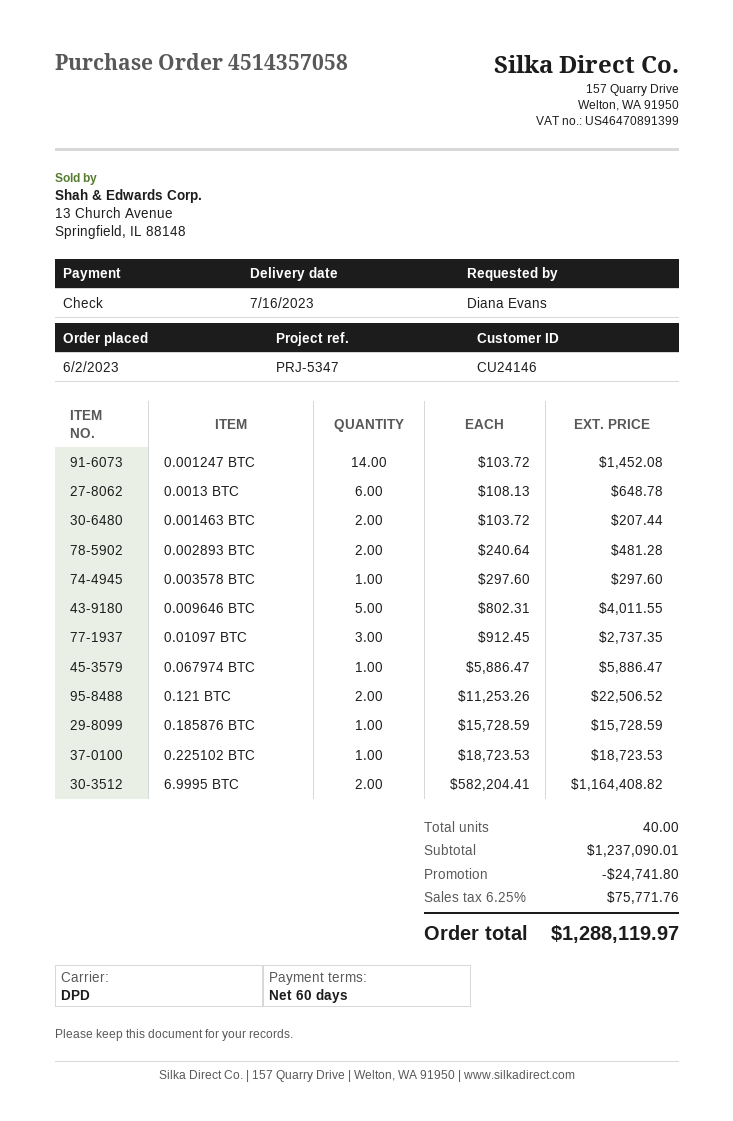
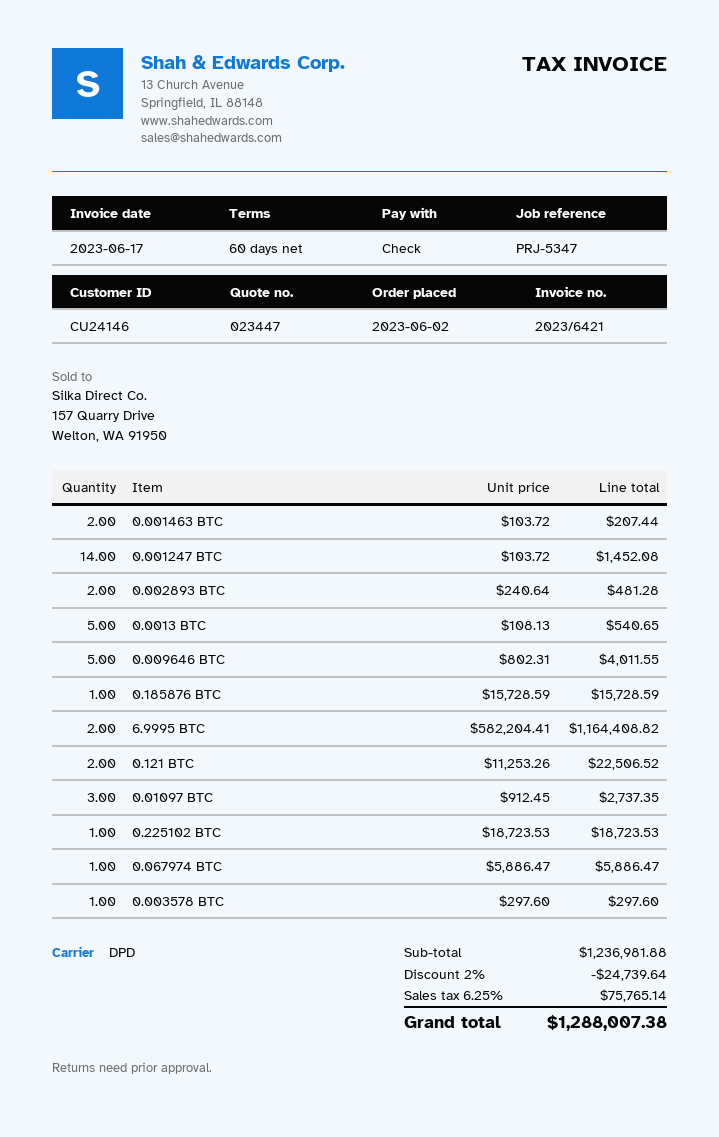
0.0013 BTC: 6 x 108.13 = 648.78 -> 5 x 108.13 = 540.65
subtotal: 1237090.01 -> 1236981.88
discount: 24741.80 -> 24739.64
tax: 6.25% = 75771.76 -> 6.25% = 75765.14
total: 1288119.97 -> 1288007.38

